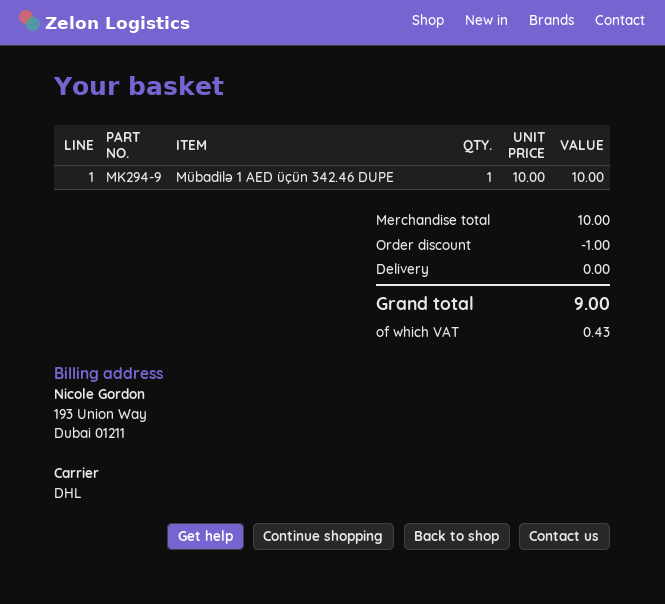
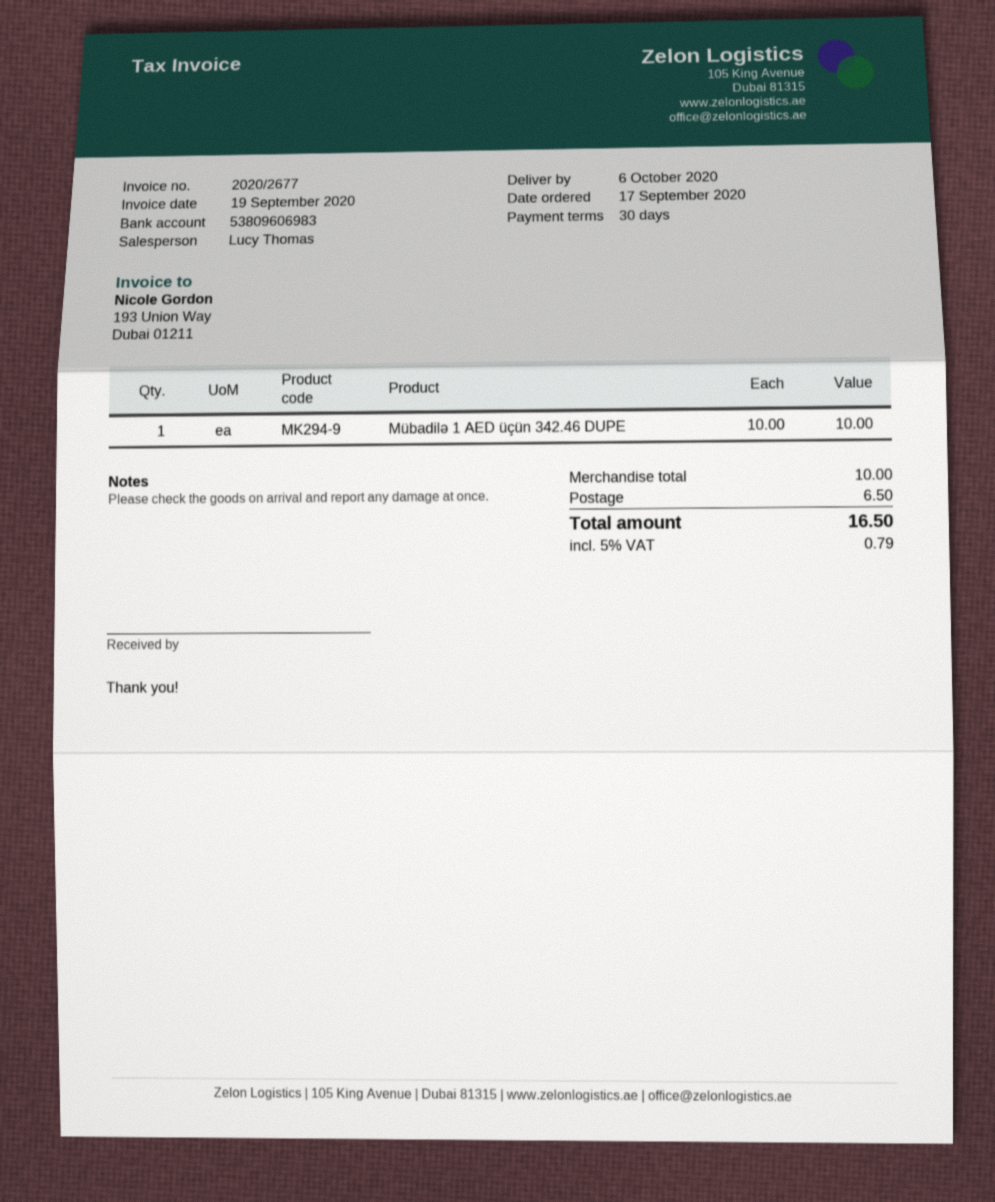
discount: 1.00 -> none
shipping: 0.00 -> 6.50
tax: 0.43 -> 0.79
total: 9.00 -> 16.50

